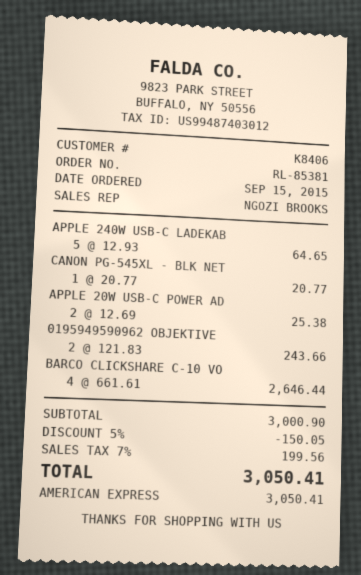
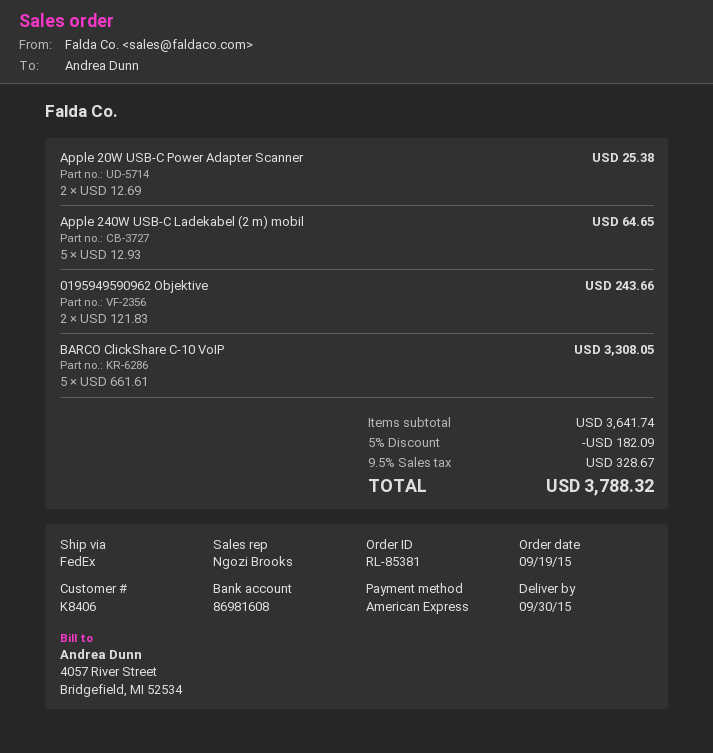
order date: 2015-09-15 -> 2015-09-19
CANON PG-545XL - BLK NET: 1 x 20.77 = 20.77 -> none
BARCO CLICKSHARE C-10 VO: 4 x 661.61 = 2646.44 -> 5 x 661.61 = 3308.05
subtotal: 3000.90 -> 3641.74
discount: 5% = 150.05 -> 5% = 182.09
tax: 7% = 199.56 -> 9.5% = 328.67
total: 3050.41 -> 3788.32

